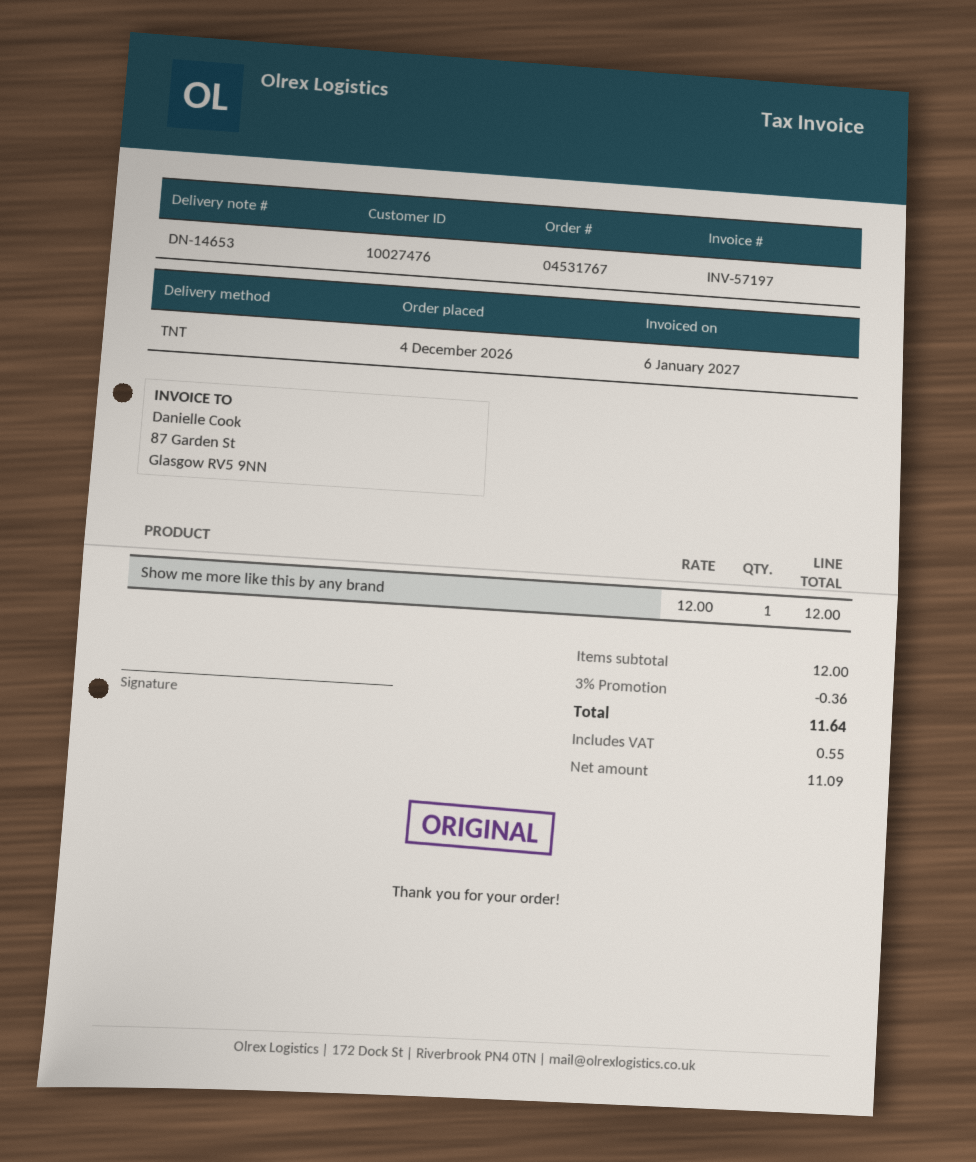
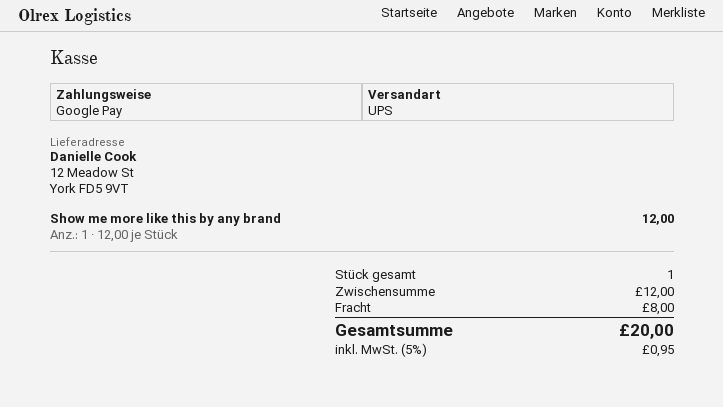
shipping method: TNT -> UPS
discount: 3% = 0.36 -> none
shipping: none -> 8.00
tax: 0.55 -> 0.95
total: 11.64 -> 20.00

